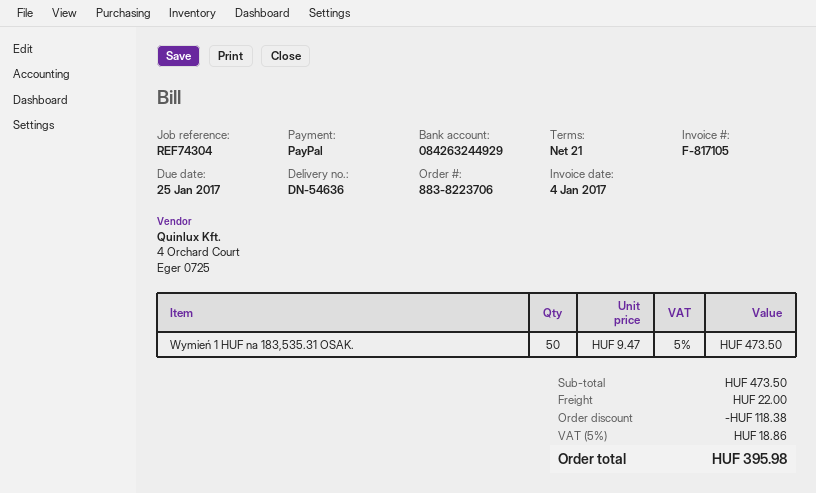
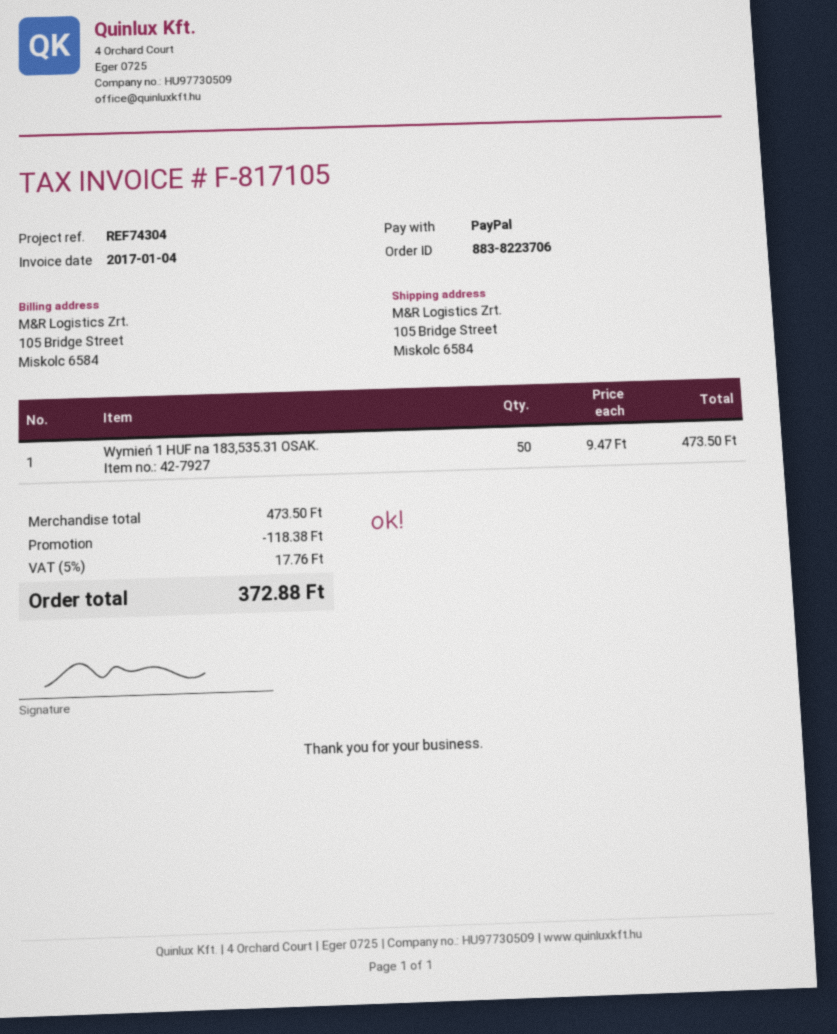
shipping: 22.00 -> none
tax: 5% = 18.86 -> 5% = 17.76
total: 395.98 -> 372.88

